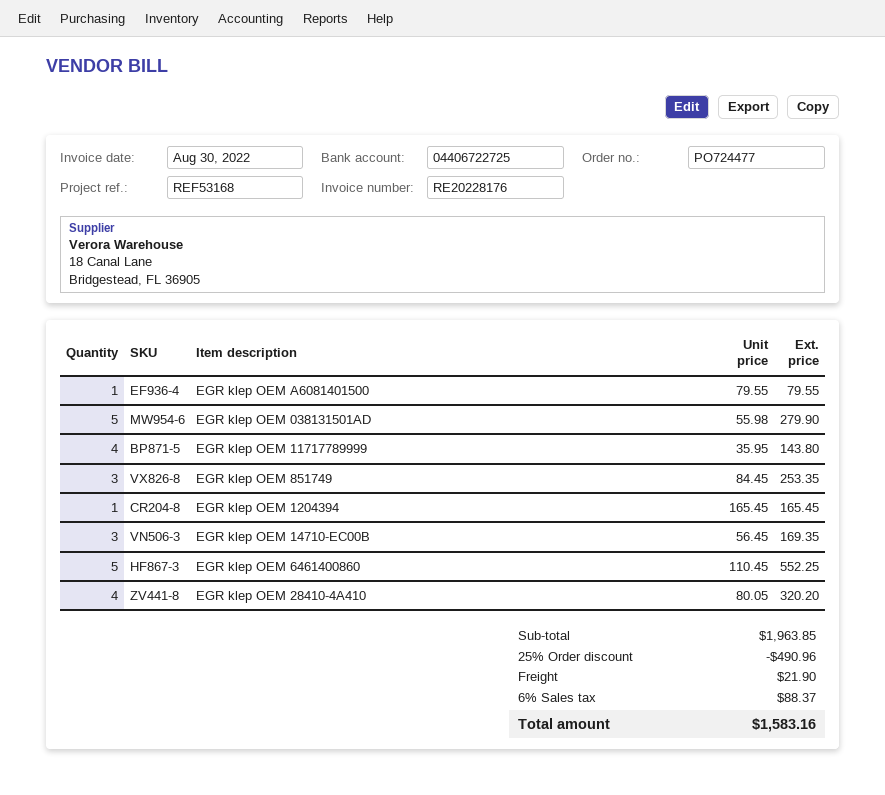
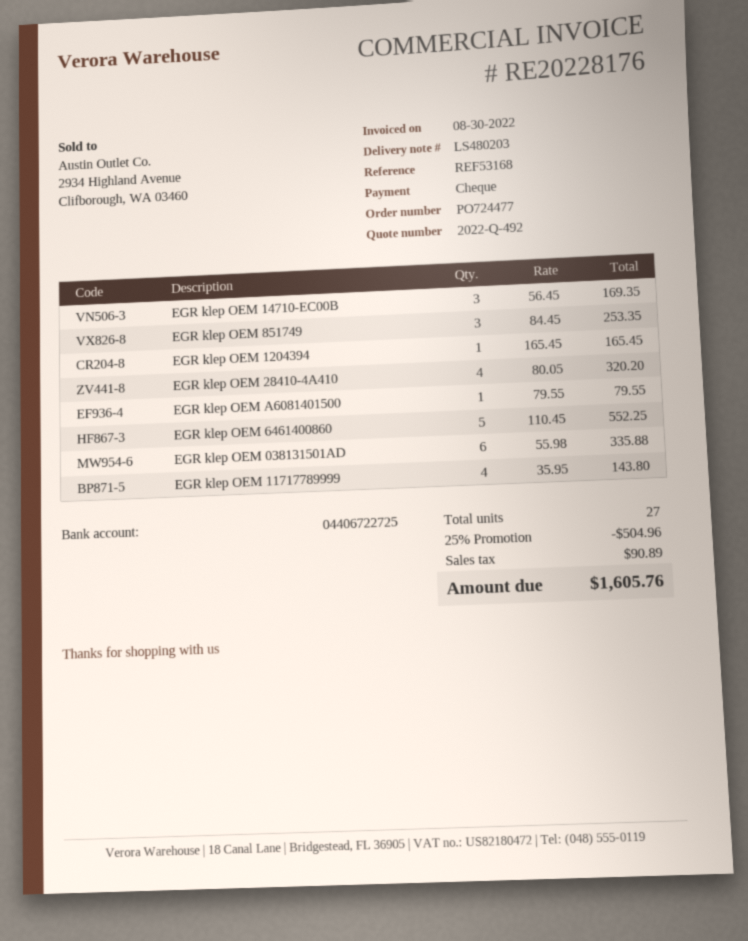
EGR klep OEM 038131501AD: 5 x 55.98 = 279.90 -> 6 x 55.98 = 335.88
discount: 25% = 490.96 -> 25% = 504.96
shipping: 21.90 -> none
tax: 88.37 -> 90.89
total: 1583.16 -> 1605.76

